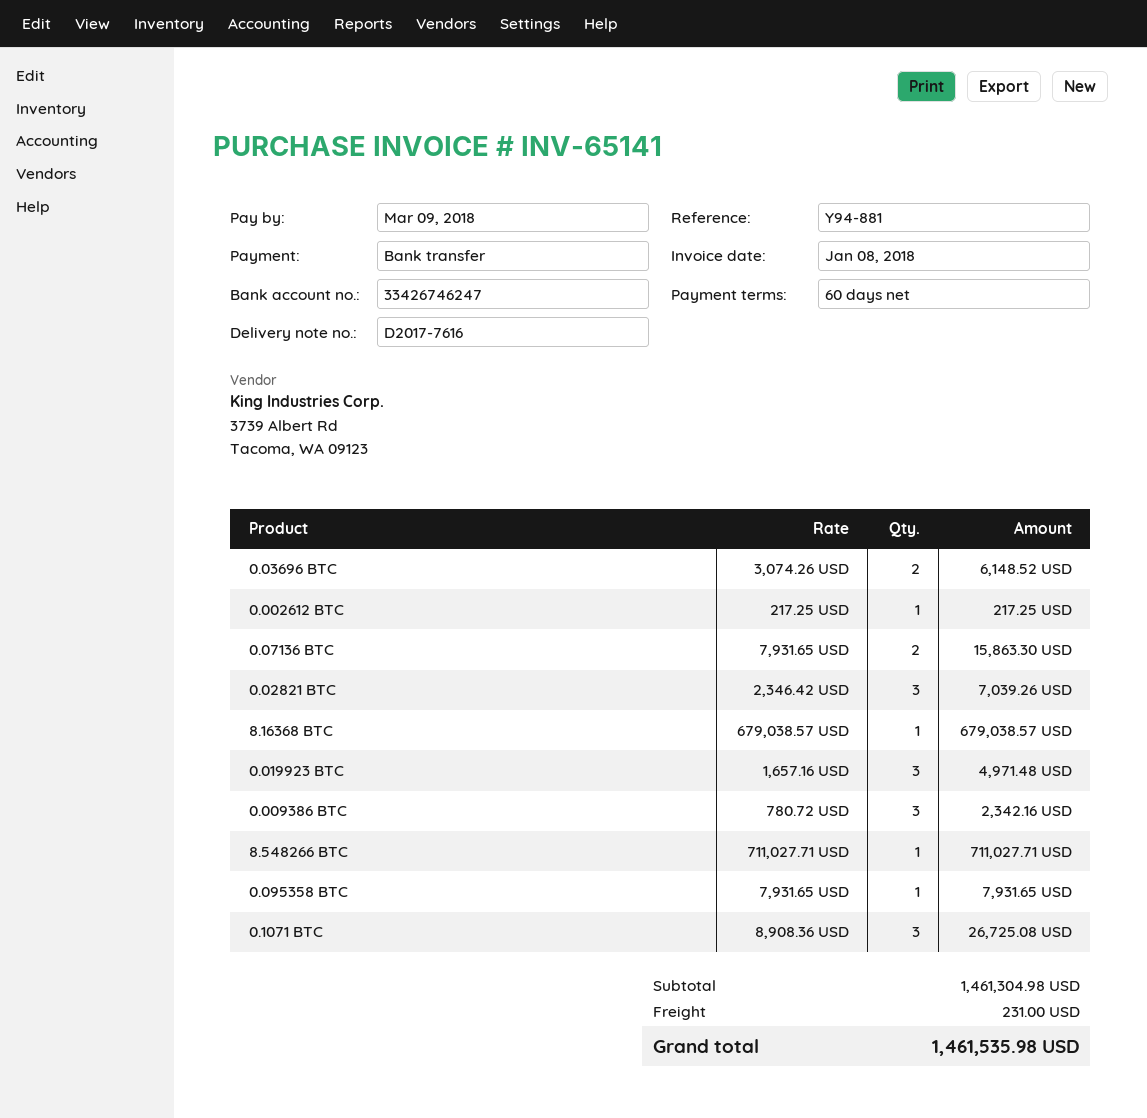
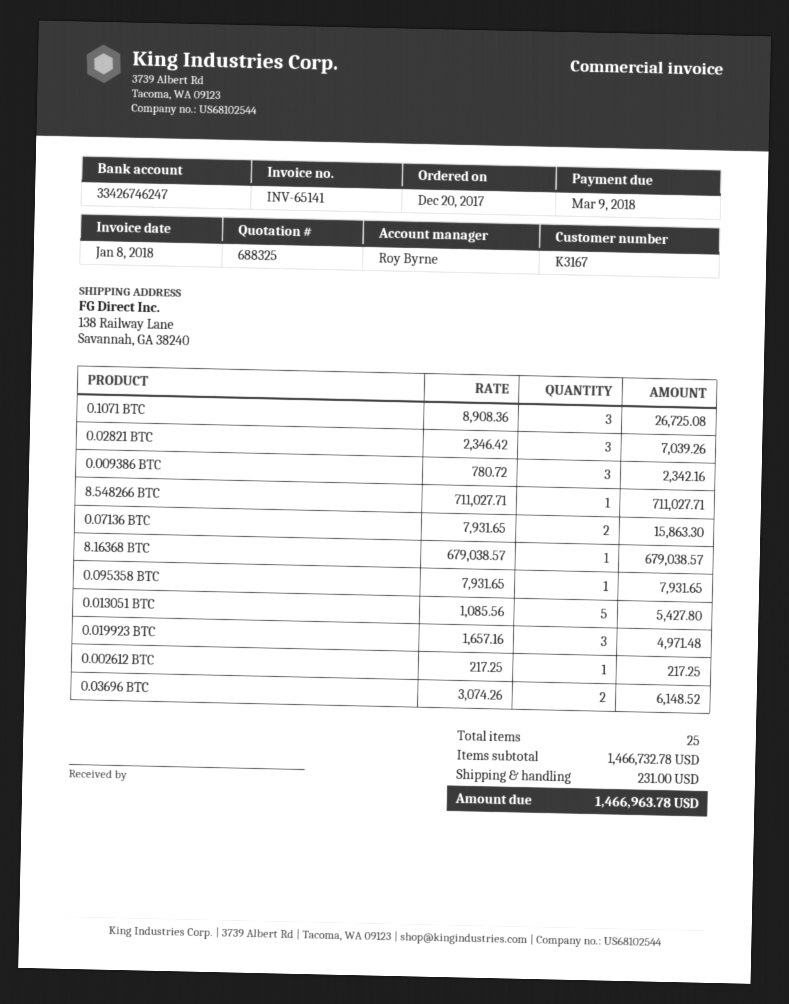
0.013051 BTC: none -> 5 x 1085.56 = 5427.80
subtotal: 1461304.98 -> 1466732.78
total: 1461535.98 -> 1466963.78

